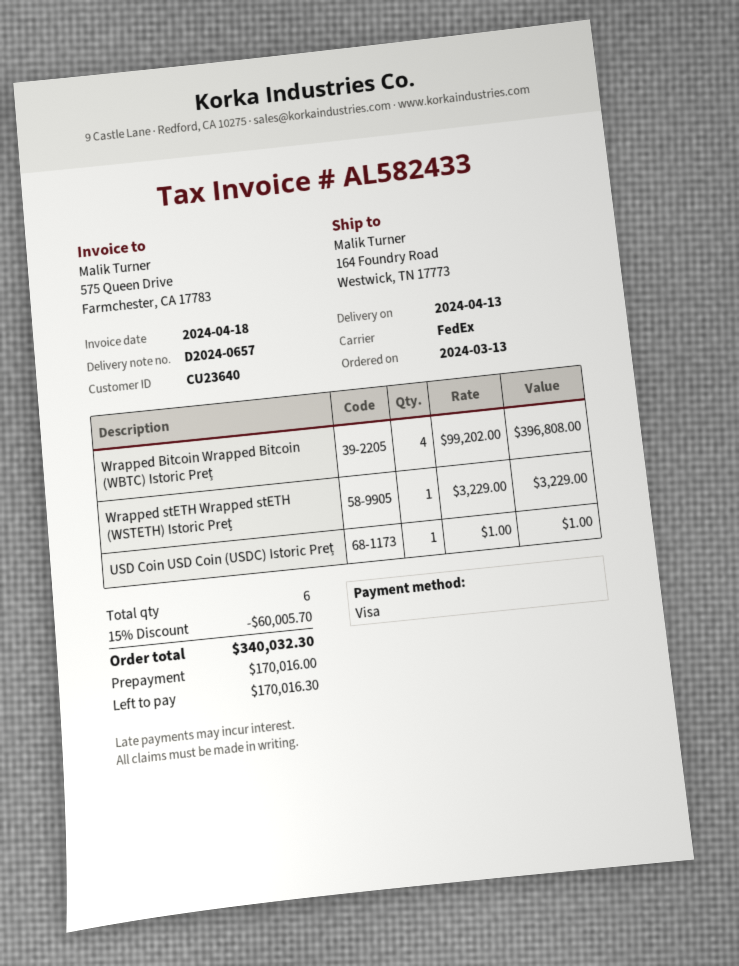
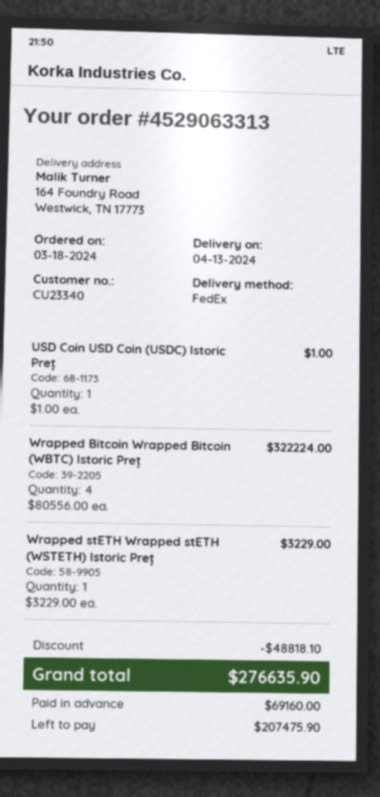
order date: 2024-03-13 -> 2024-03-18
customer number: CU23640 -> CU23340
Wrapped Bitcoin Wrapped Bitcoin (WBTC) Istoric Preț: 4 x 99202.00 = 396808.00 -> 4 x 80556.00 = 322224.00
discount: 60005.70 -> 48818.10
total: 340032.30 -> 276635.90
deposit: 170016.00 -> 69160.00
balance: 170016.30 -> 207475.90

